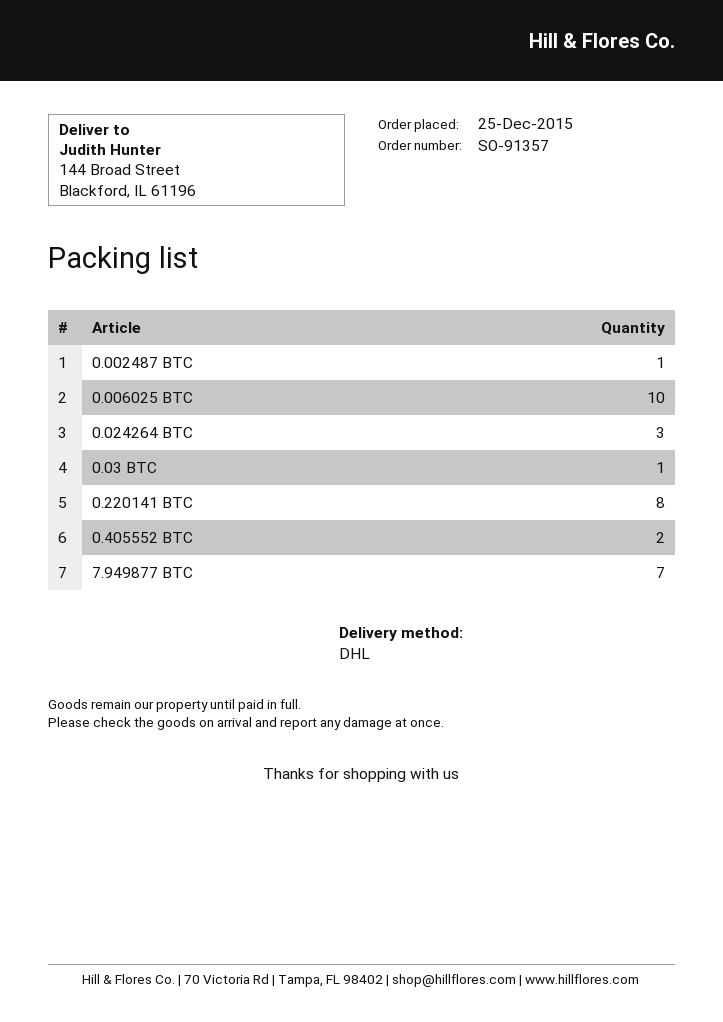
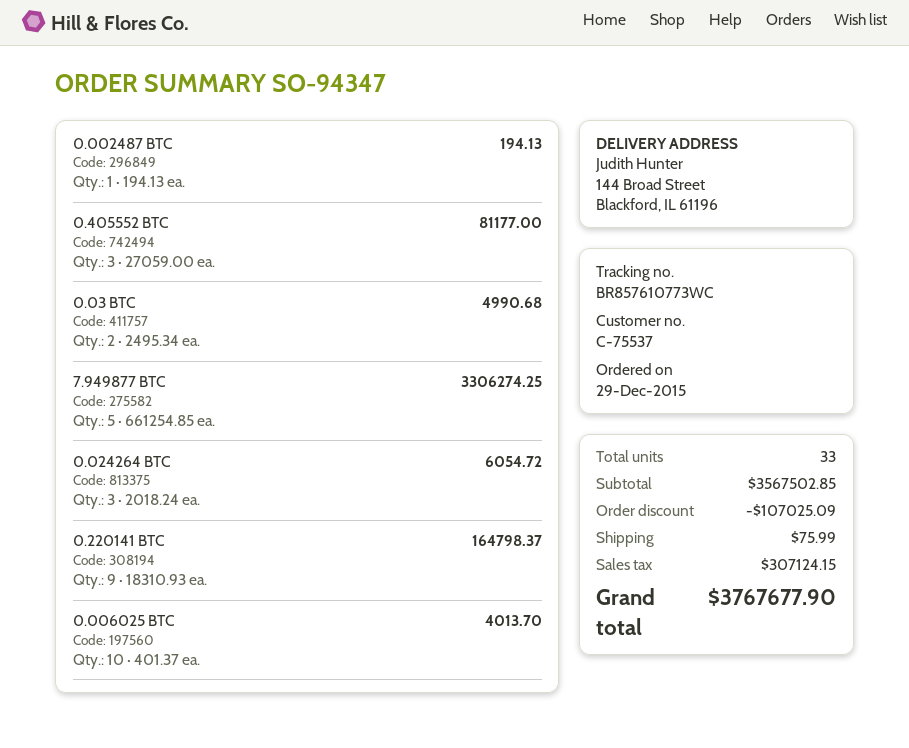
order number: SO-91357 -> SO-94347
order date: 2015-12-25 -> 2015-12-29
0.03 BTC: 1 -> 2
0.220141 BTC: 8 -> 9
0.405552 BTC: 2 -> 3
7.949877 BTC: 7 -> 5

